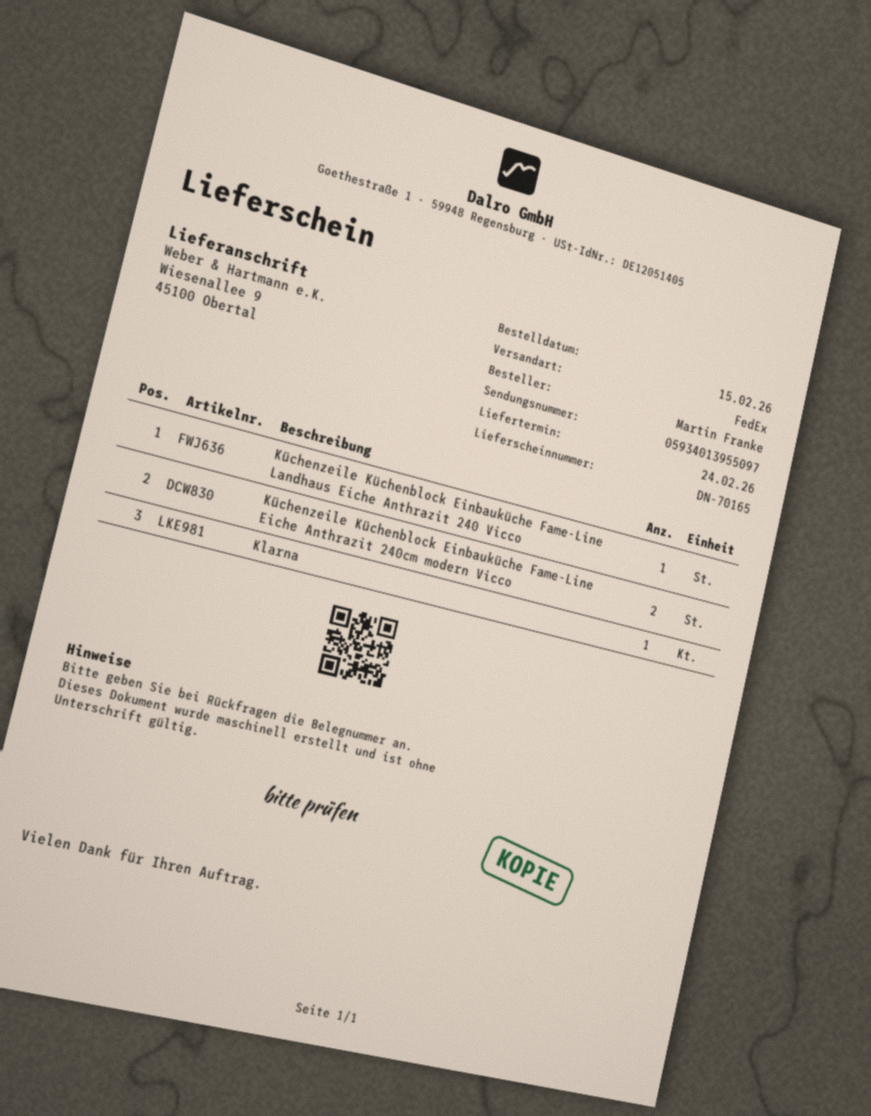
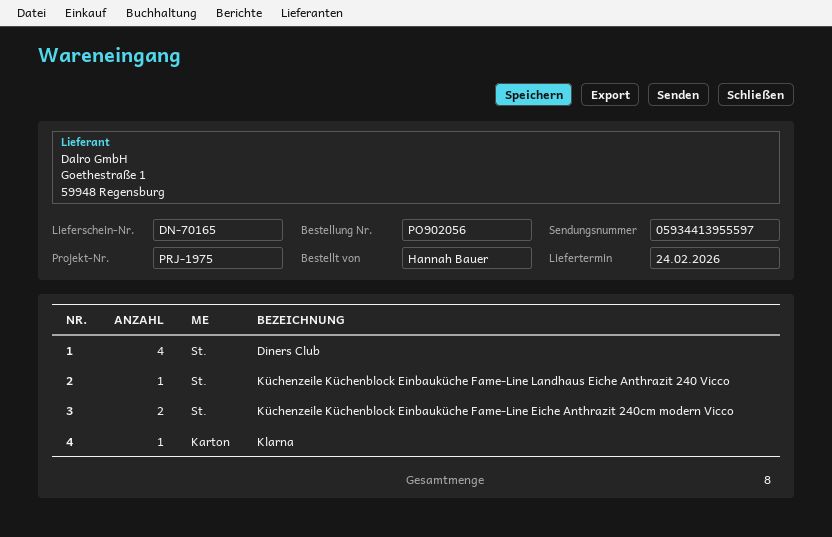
ordered by: Martin Franke -> Hannah Bauer
tracking number: 05934013955097 -> 05934413955597
Diners Club: none -> 4

